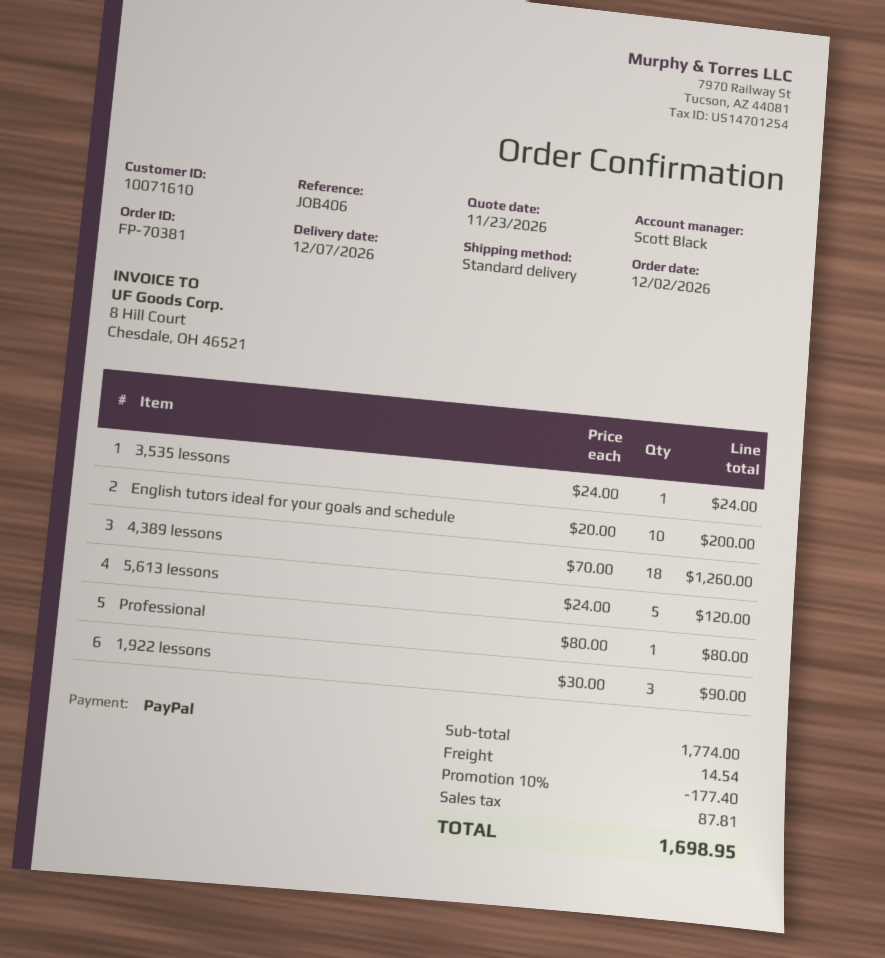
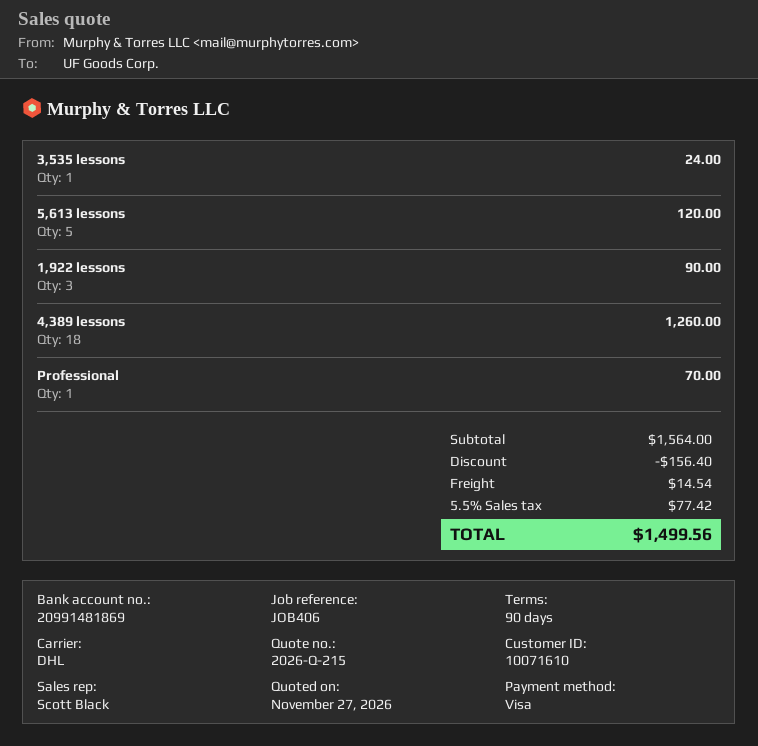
quote date: 2026-11-23 -> 2026-11-27
payment method: PayPal -> Visa
shipping method: standard -> DHL
English tutors ideal for your goals and schedule: 10 for 200.00 -> none
Professional: 1 for 80.00 -> 1 for 70.00
subtotal: 1774.00 -> 1564.00
discount: 177.40 -> 156.40
tax: 87.81 -> 77.42
total: 1698.95 -> 1499.56

